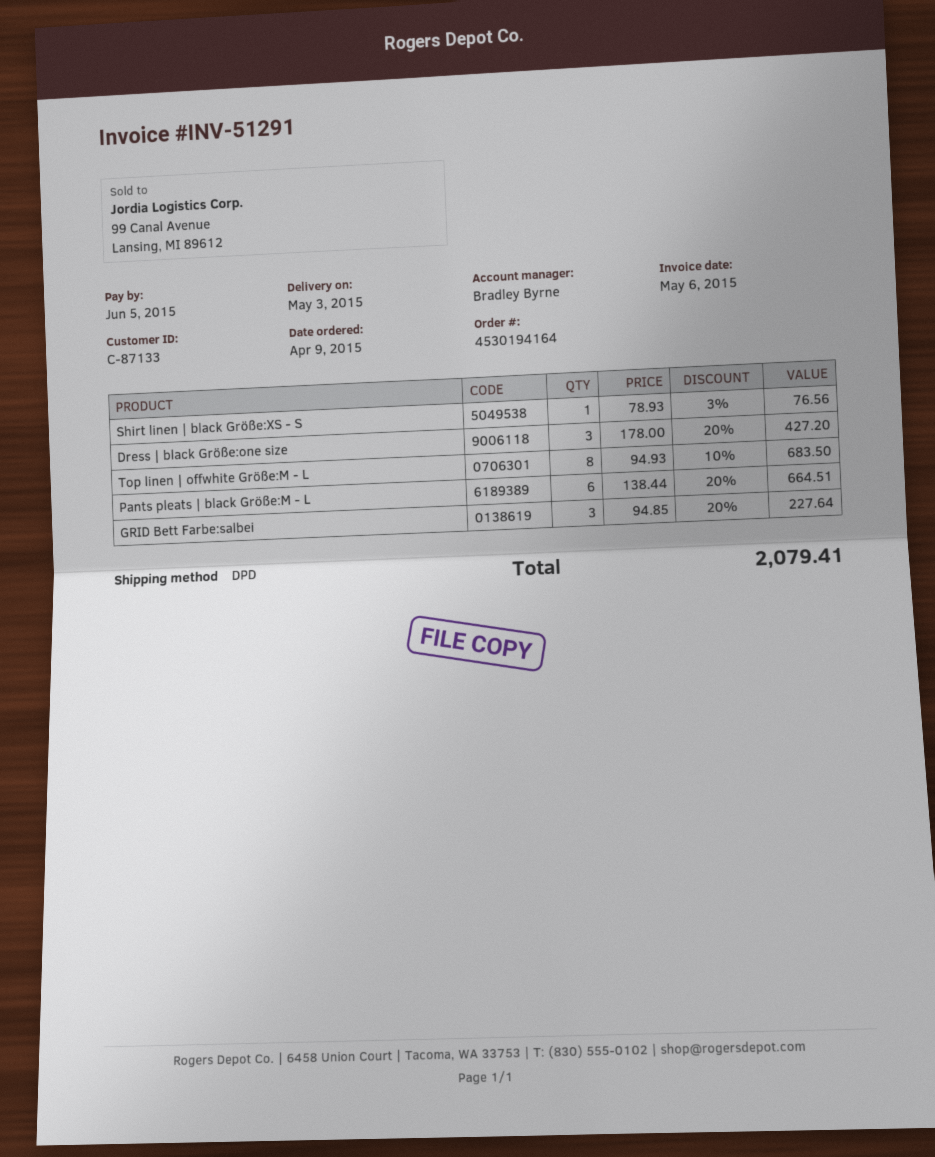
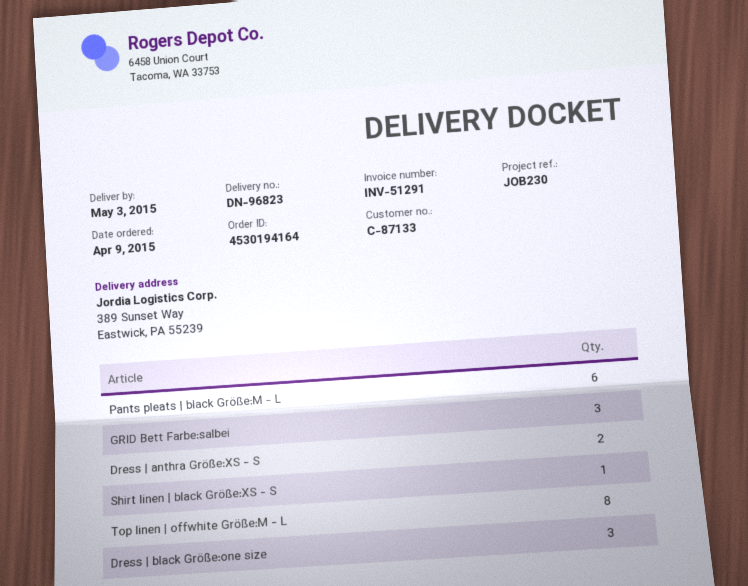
Dress | anthra Größe:XS - S: none -> 2

